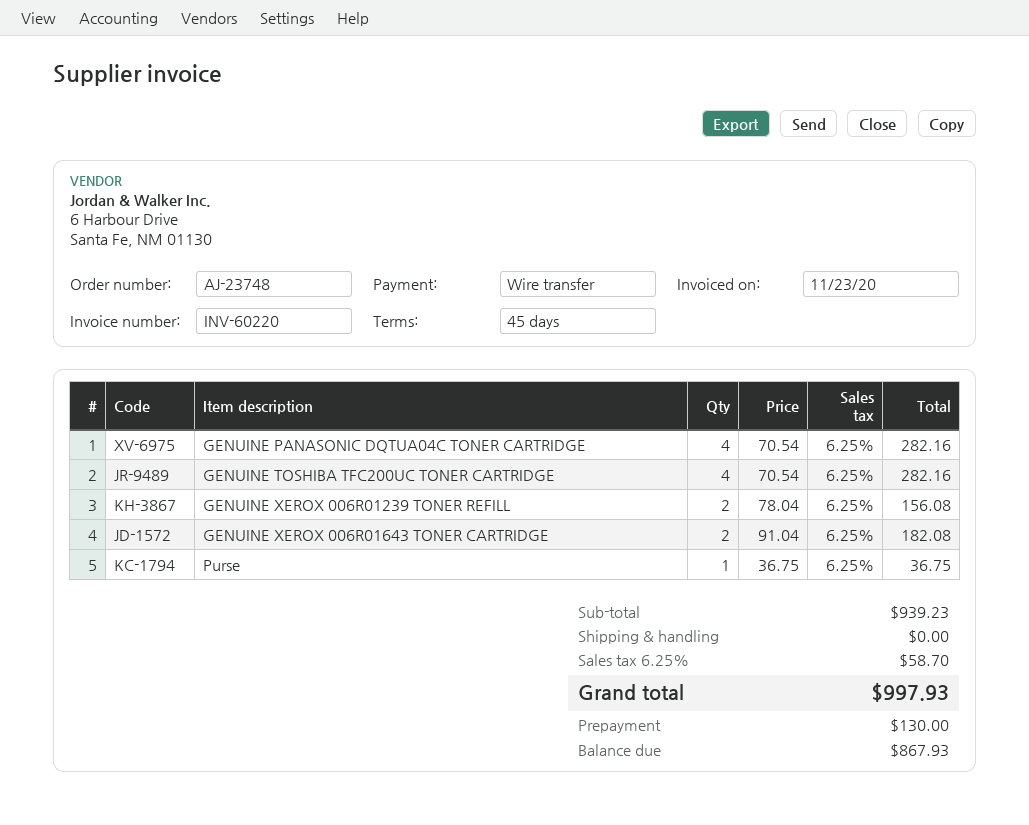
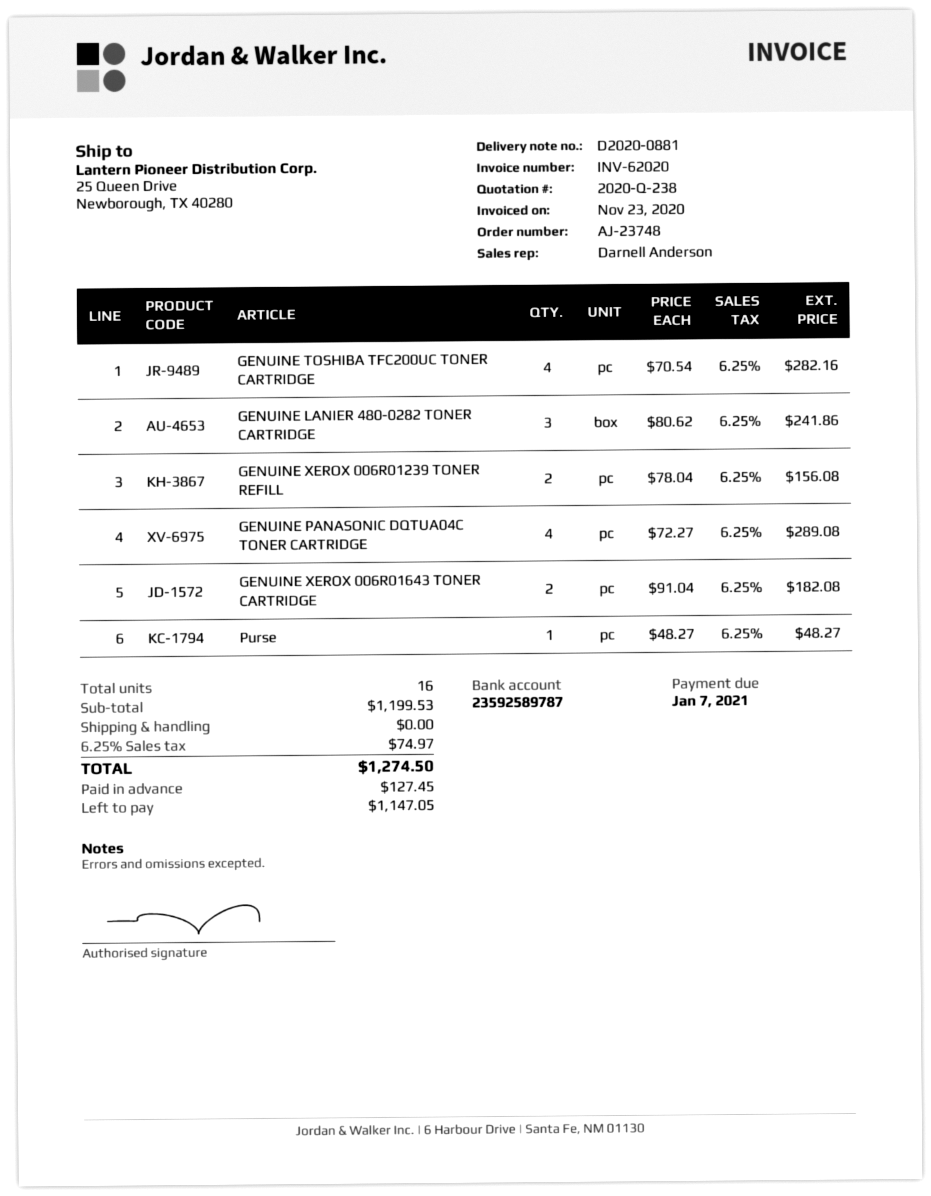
invoice number: INV-60220 -> INV-62020
GENUINE PANASONIC DQTUA04C TONER CARTRIDGE: 4 x 70.54 = 282.16 -> 4 x 72.27 = 289.08
Purse: 1 x 36.75 = 36.75 -> 1 x 48.27 = 48.27
GENUINE LANIER 480-0282 TONER CARTRIDGE: none -> 3 x 80.62 = 241.86
subtotal: 939.23 -> 1199.53
tax: 6.25% = 58.70 -> 6.25% = 74.97
total: 997.93 -> 1274.50
deposit: 130.00 -> 127.45
balance: 867.93 -> 1147.05

